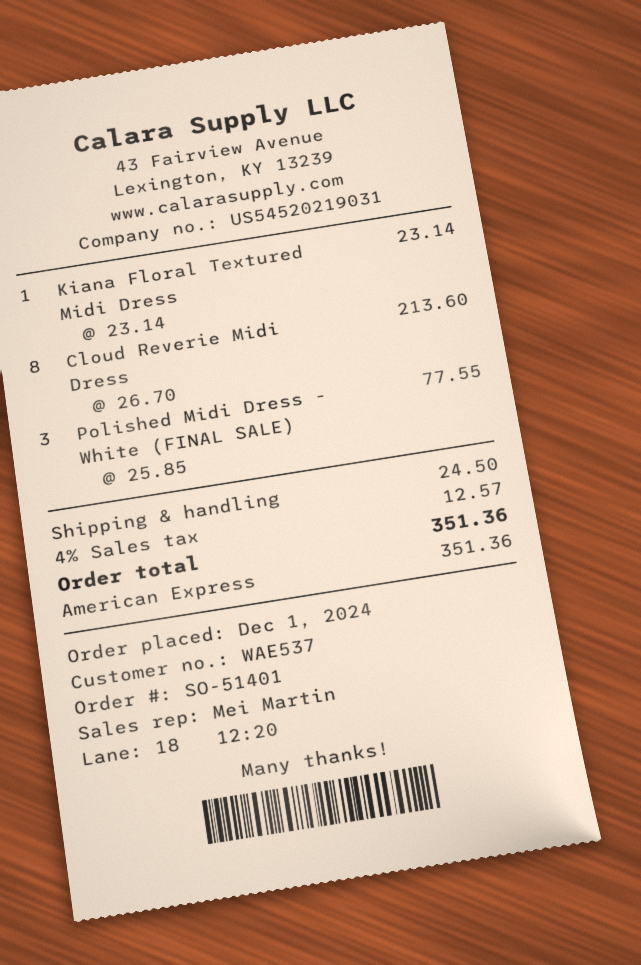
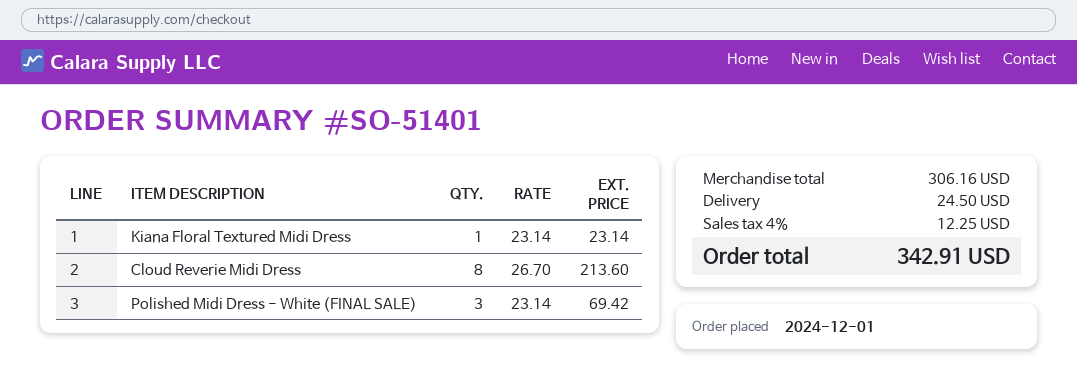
Polished Midi Dress - White (FINAL SALE): 3 x 25.85 = 77.55 -> 3 x 23.14 = 69.42
tax: 4% = 12.57 -> 4% = 12.25
total: 351.36 -> 342.91

